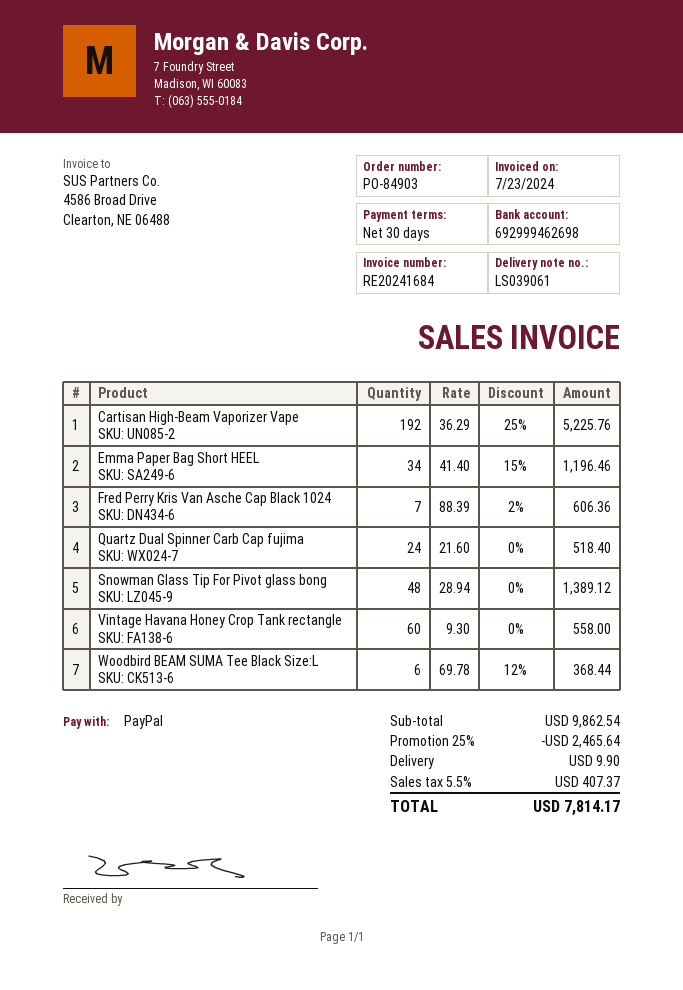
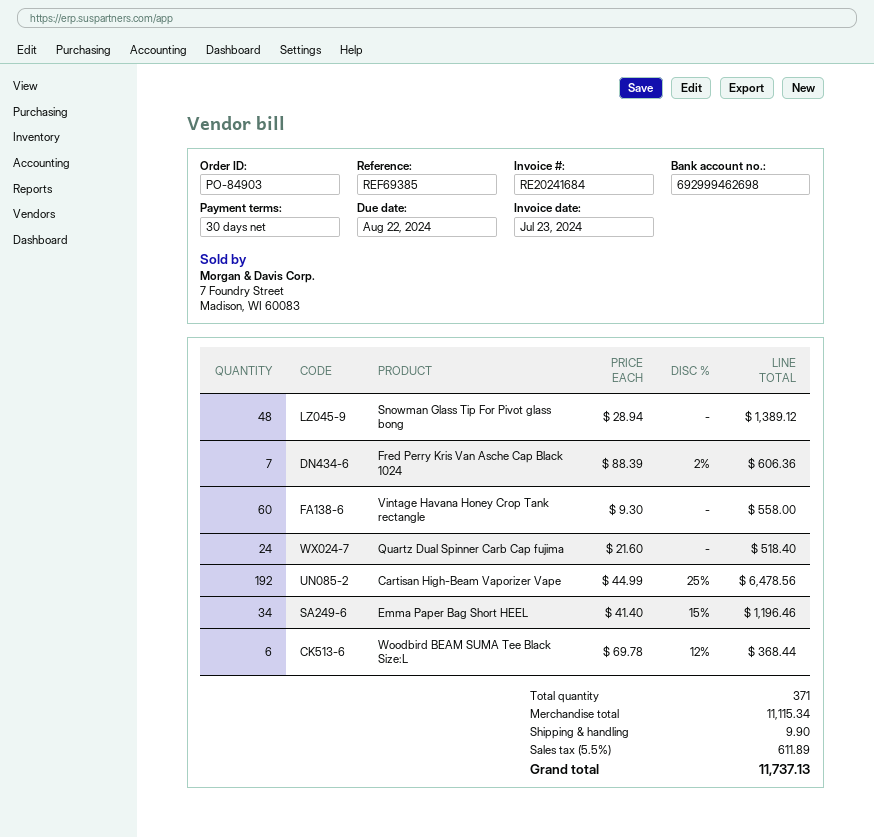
Cartisan High-Beam Vaporizer Vape: 192 x 36.29 - 25% = 5225.76 -> 192 x 44.99 - 25% = 6478.56
subtotal: 9862.54 -> 11115.34
discount: 25% = 2465.64 -> none
tax: 5.5% = 407.37 -> 5.5% = 611.89
total: 7814.17 -> 11737.13

